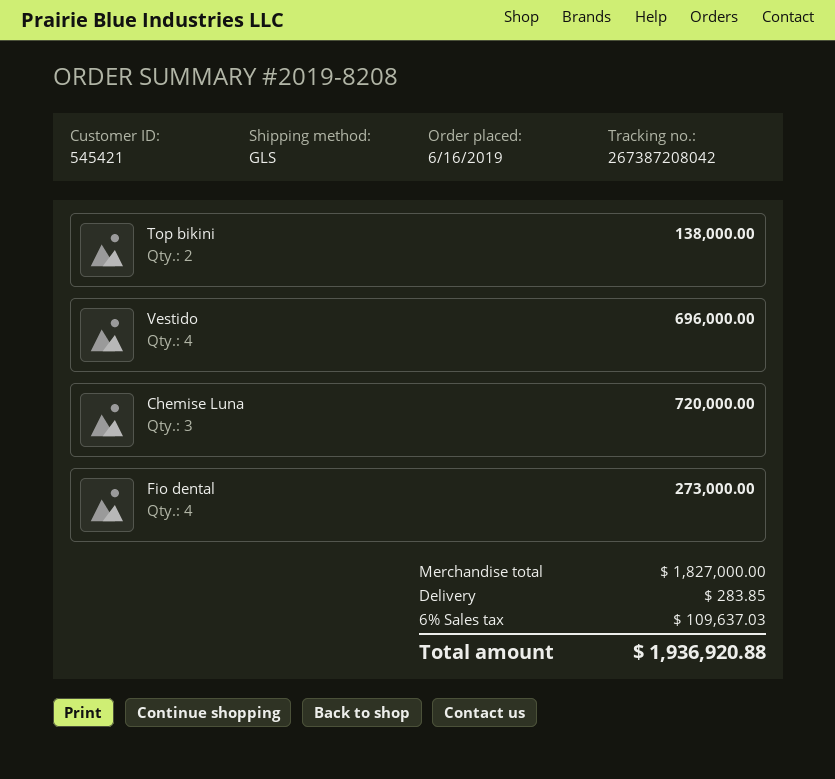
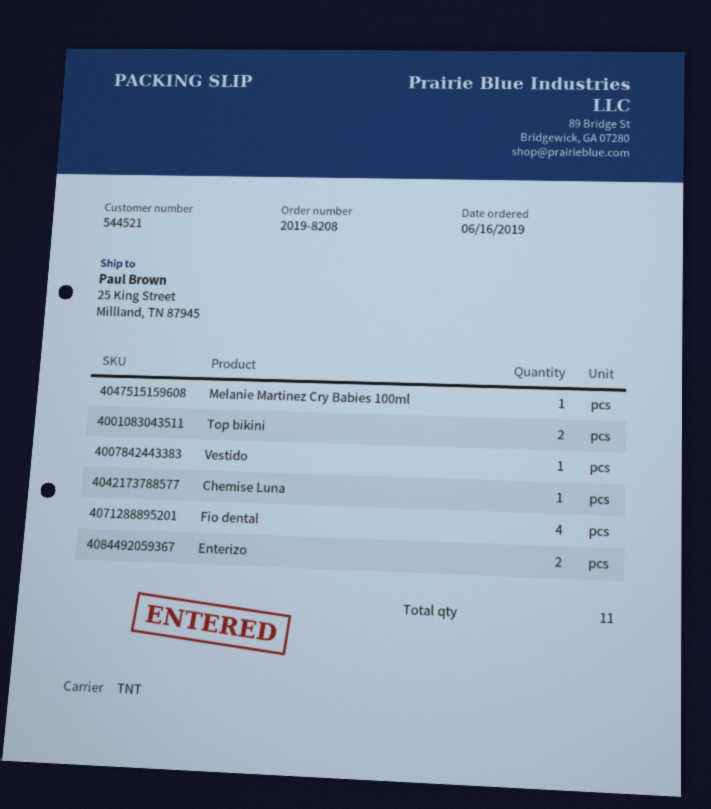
customer number: 545421 -> 544521
shipping method: GLS -> TNT
Vestido: 4 -> 1
Chemise Luna: 3 -> 1
Melanie Martinez Cry Babies 100ml: none -> 1
Enterizo: none -> 2

